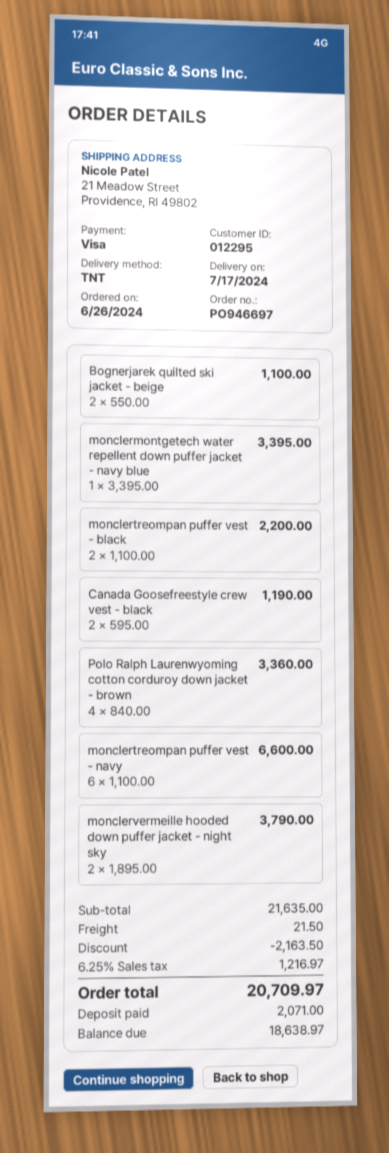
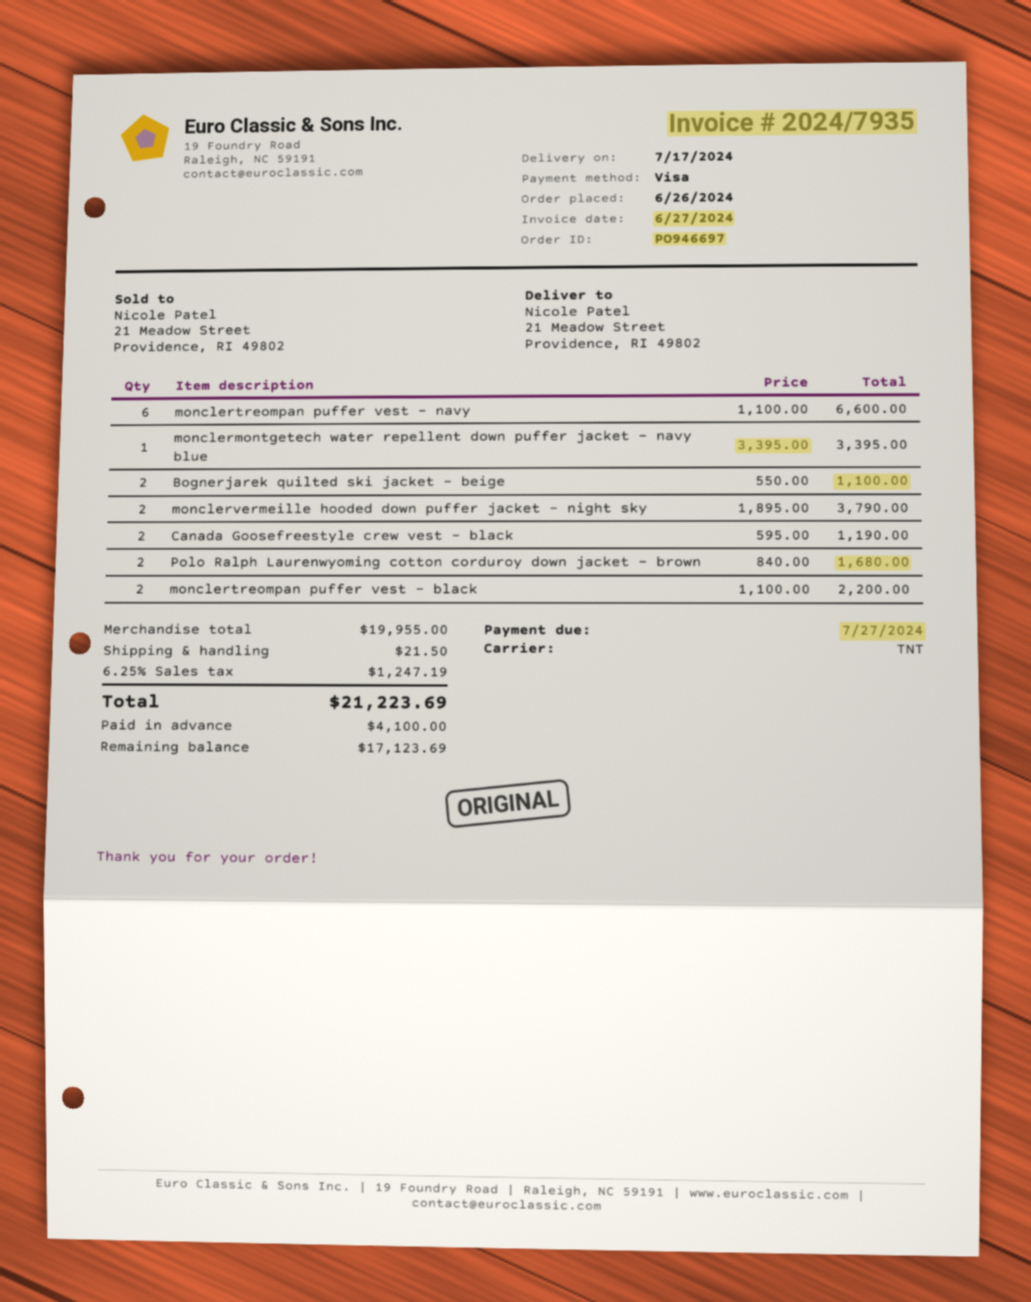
Polo Ralph Laurenwyoming cotton corduroy down jacket - brown: 4 x 840.00 = 3360.00 -> 2 x 840.00 = 1680.00
subtotal: 21635.00 -> 19955.00
discount: 2163.50 -> none
tax: 6.25% = 1216.97 -> 6.25% = 1247.19
total: 20709.97 -> 21223.69
deposit: 2071.00 -> 4100.00
balance: 18638.97 -> 17123.69

